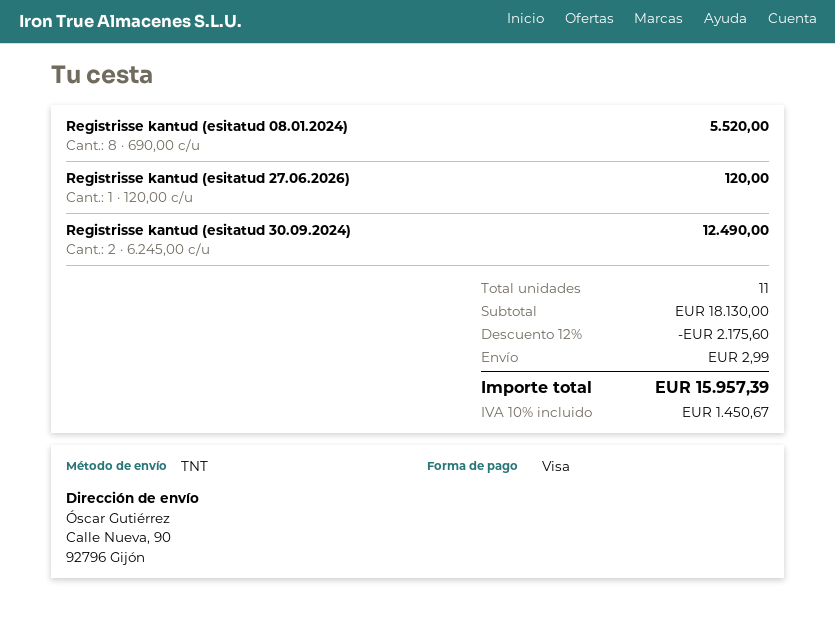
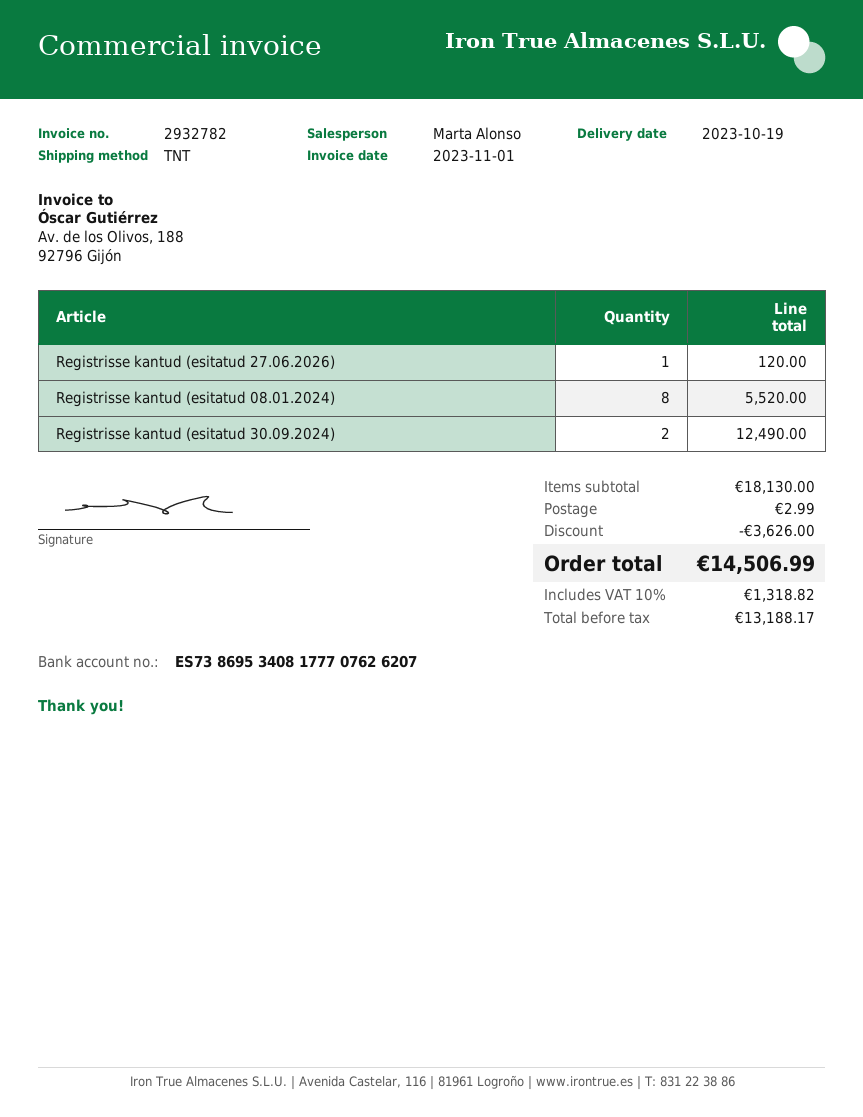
discount: 2175.60 -> 3626.00
tax: 10% = 1450.67 -> 10% = 1318.82
total: 15957.39 -> 14506.99

